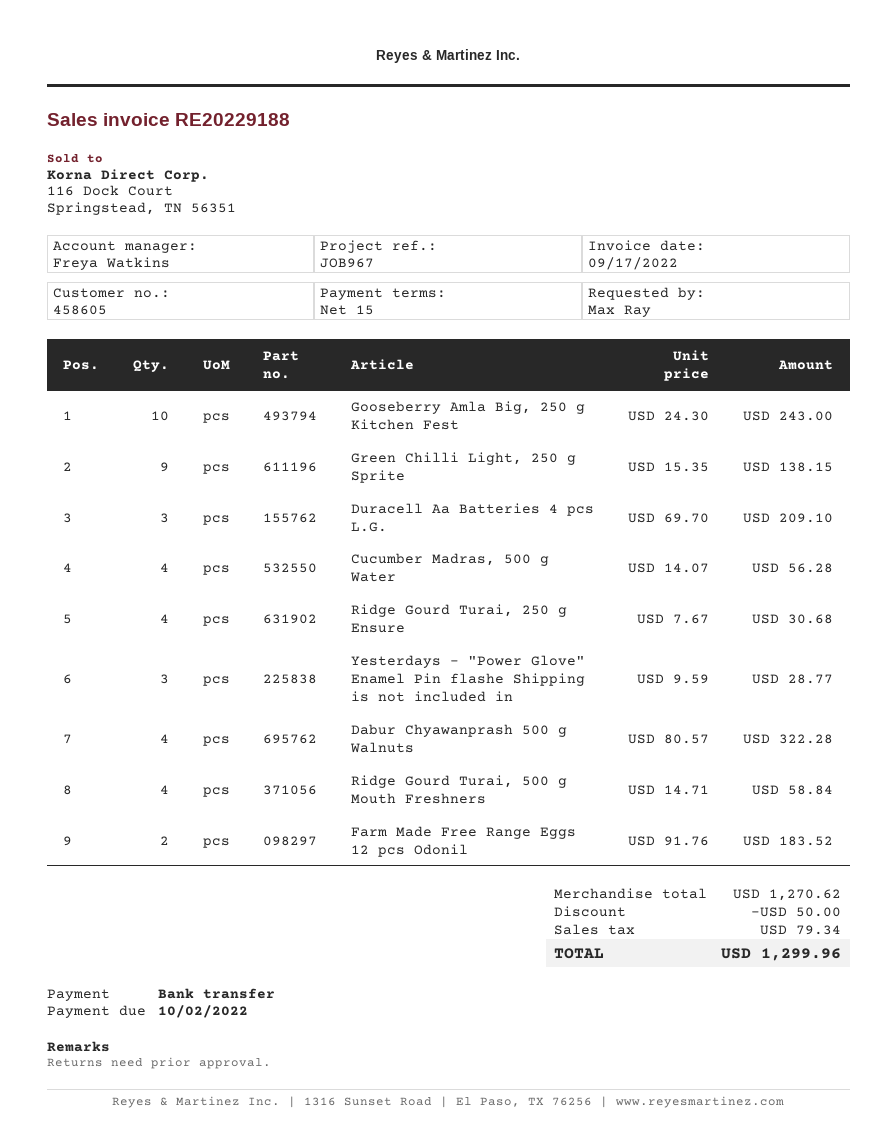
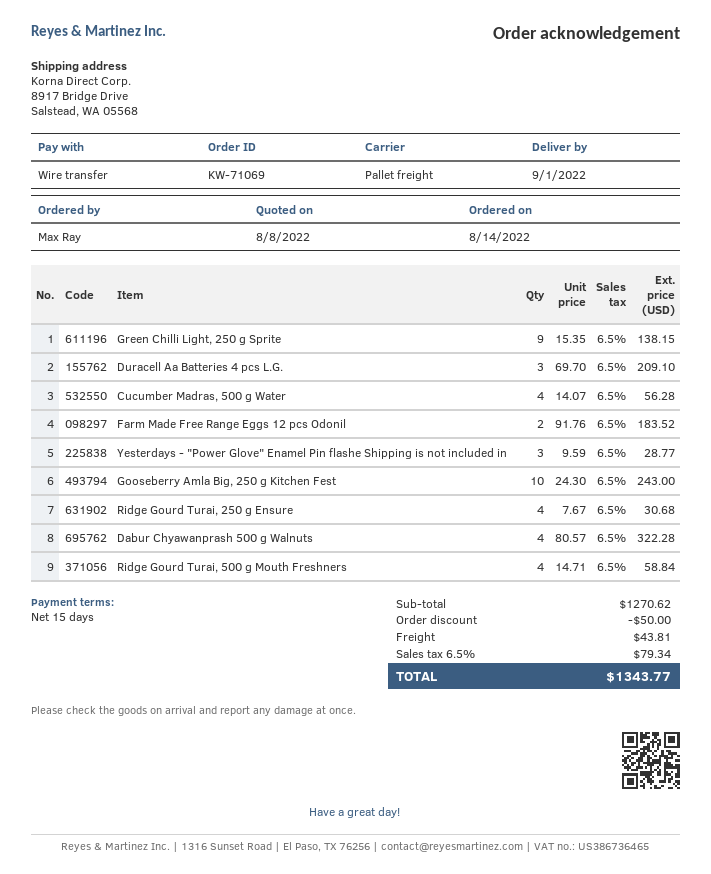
shipping: none -> 43.81
total: 1299.96 -> 1343.77

